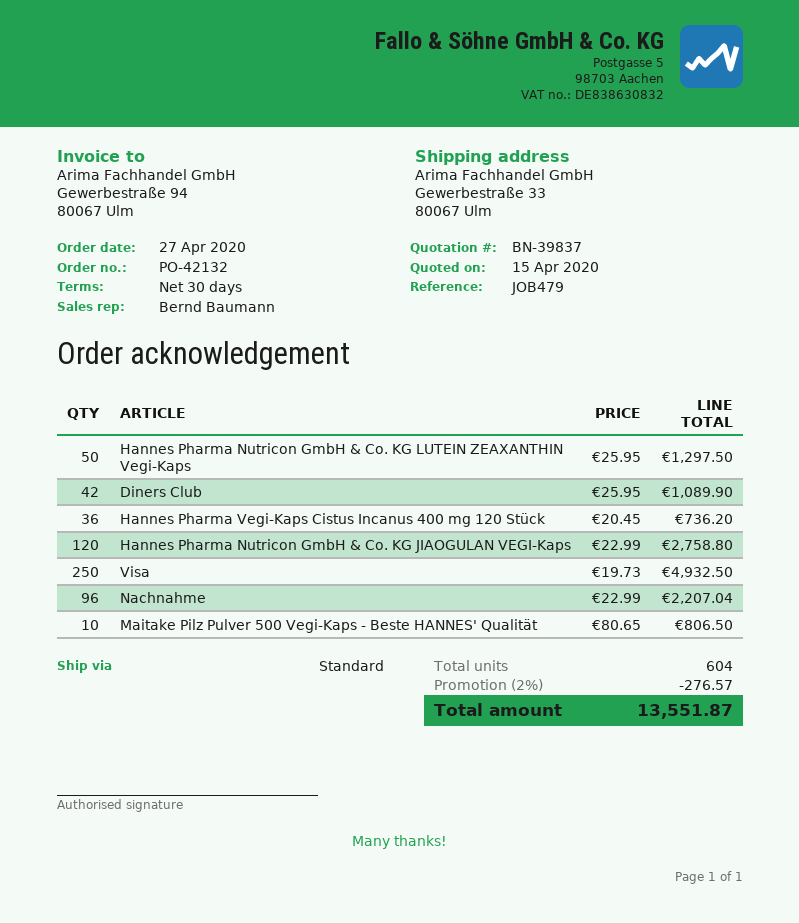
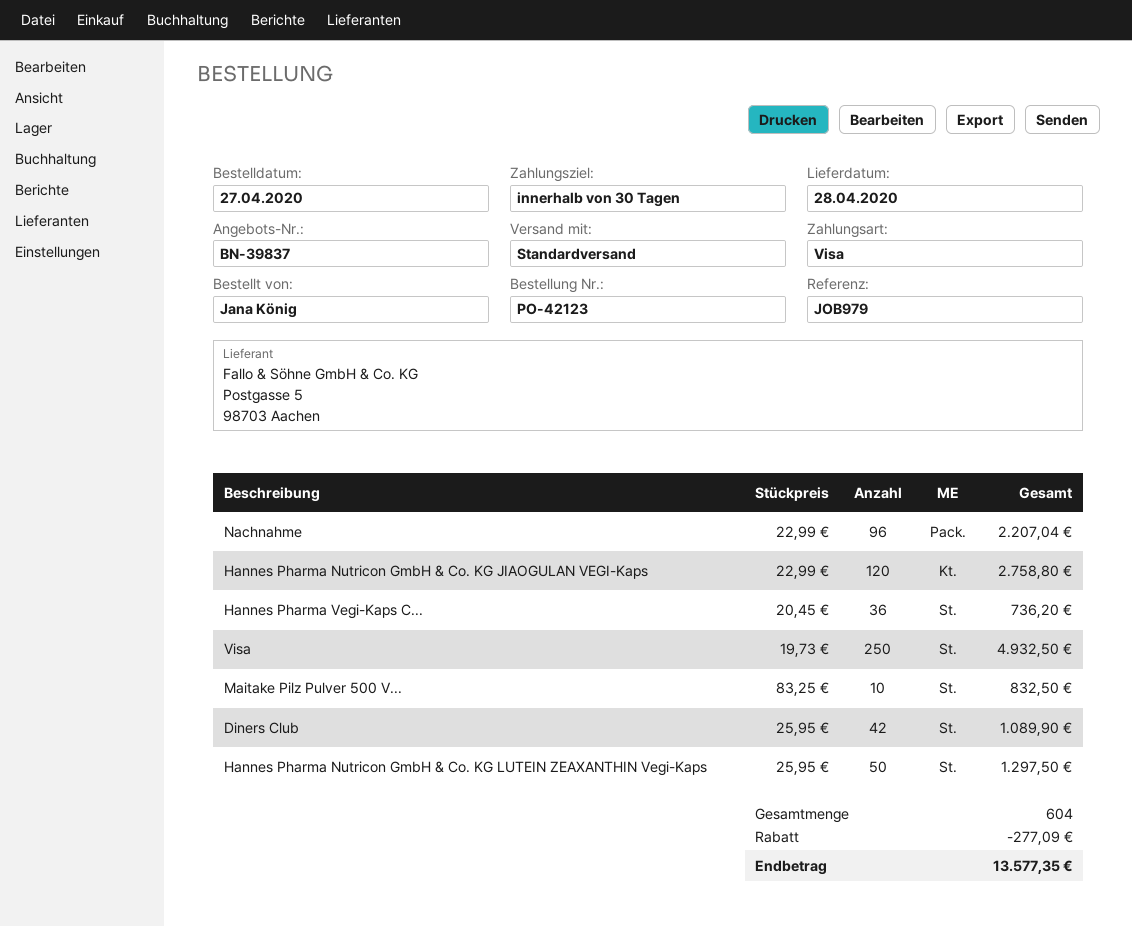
order number: PO-42132 -> PO-42123
reference: JOB479 -> JOB979
Maitake Pilz Pulver 500 Vegi-Kaps - Beste HANNES' Qualität: 10 x 80.65 = 806.50 -> 10 x 83.25 = 832.50
discount: 276.57 -> 277.09
total: 13551.87 -> 13577.35

